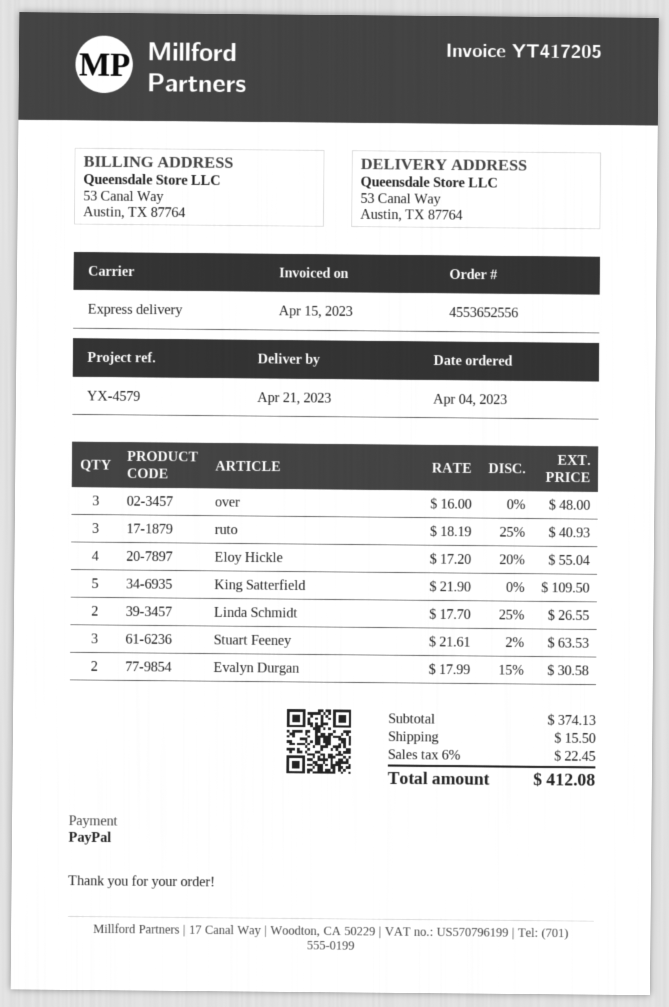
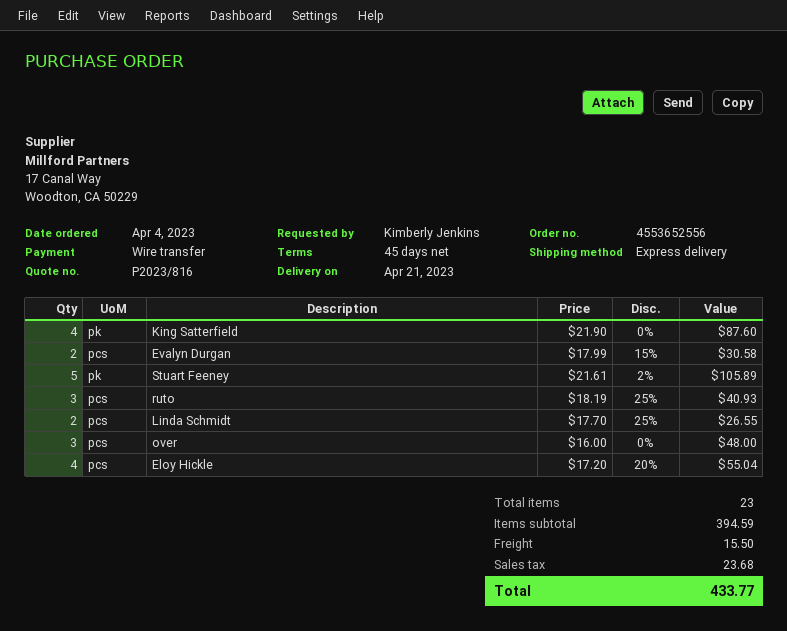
payment method: PayPal -> bank transfer
King Satterfield: 5 x 21.90 = 109.50 -> 4 x 21.90 = 87.60
Stuart Feeney: 3 x 21.61 - 2% = 63.53 -> 5 x 21.61 - 2% = 105.89
subtotal: 374.13 -> 394.59
tax: 22.45 -> 23.68
total: 412.08 -> 433.77

